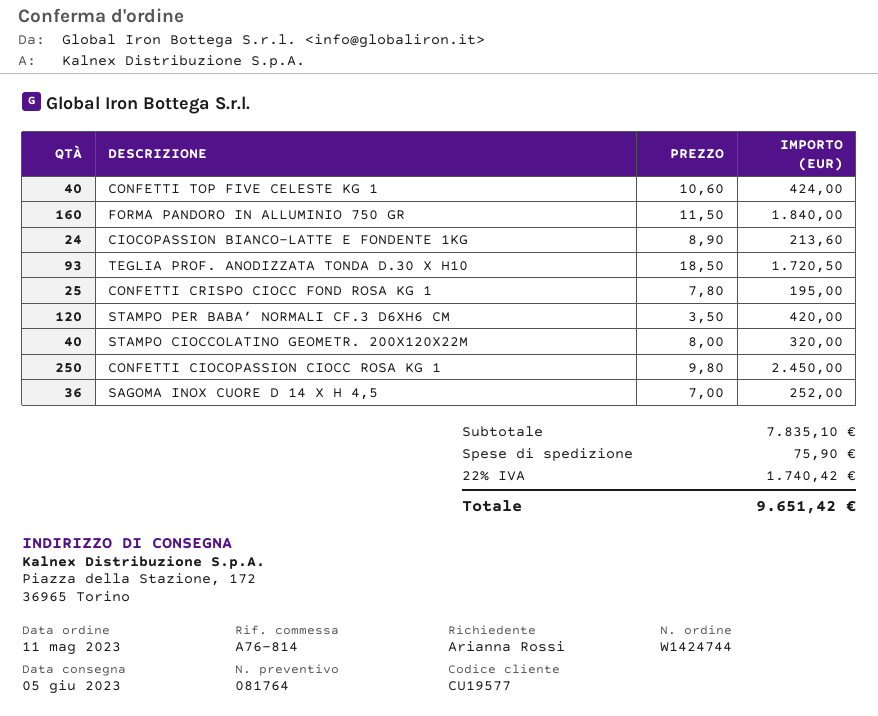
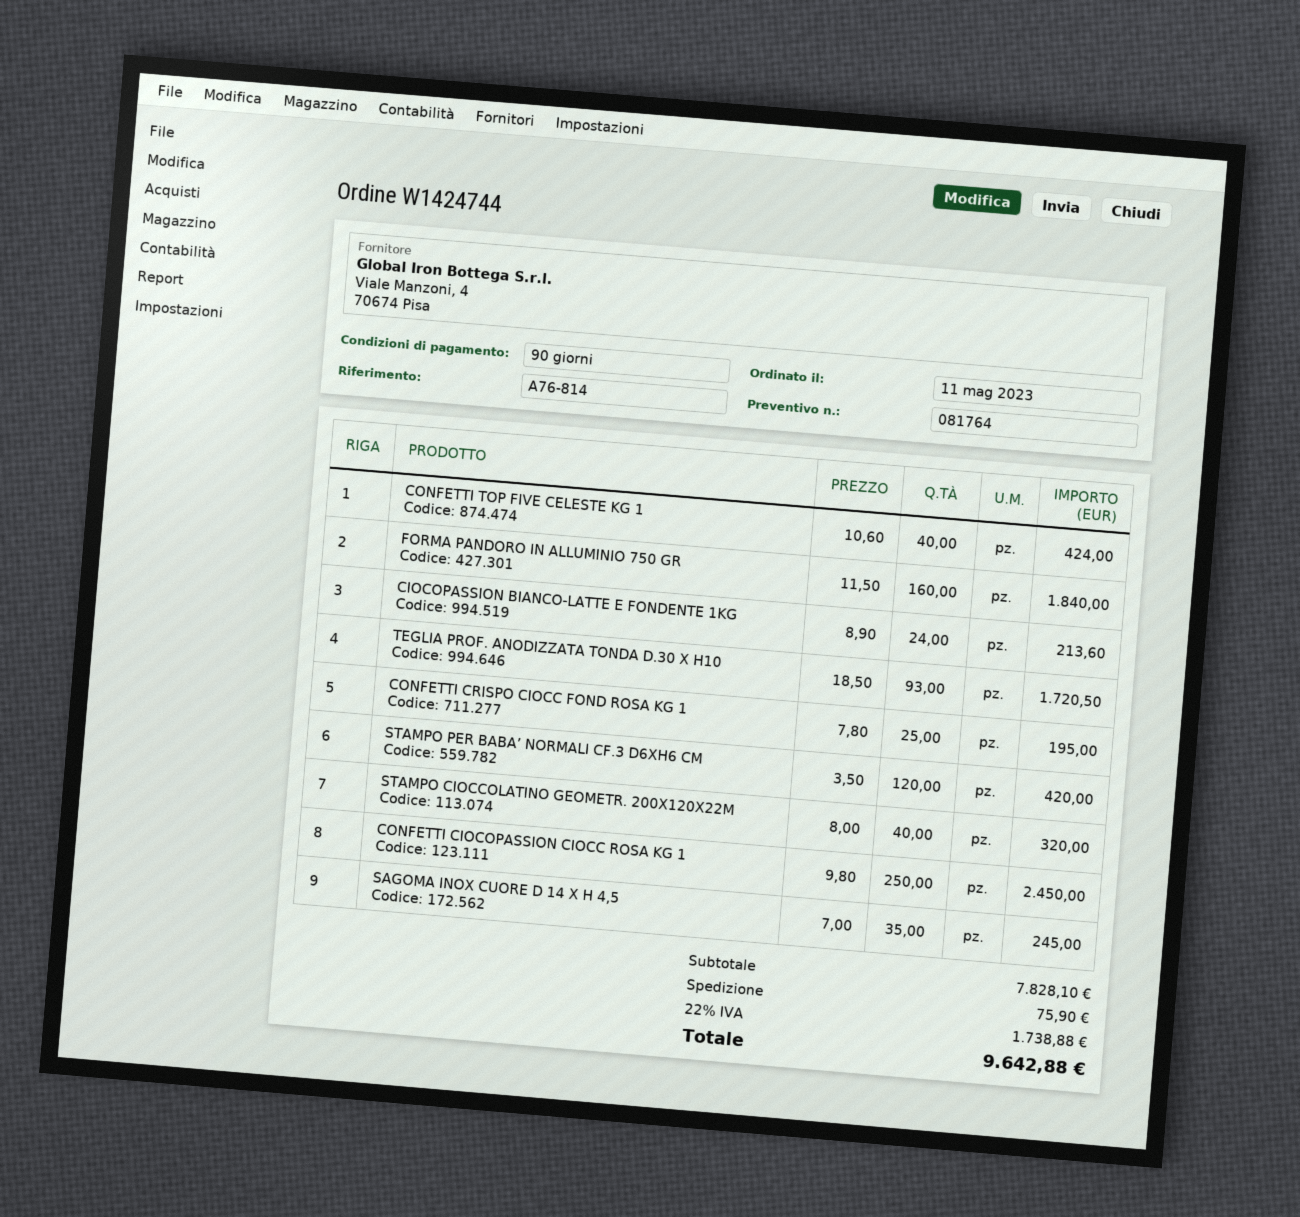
SAGOMA INOX CUORE D 14 X H 4,5: 36 x 7.00 = 252.00 -> 35 x 7.00 = 245.00
subtotal: 7835.10 -> 7828.10
tax: 22% = 1740.42 -> 22% = 1738.88
total: 9651.42 -> 9642.88

